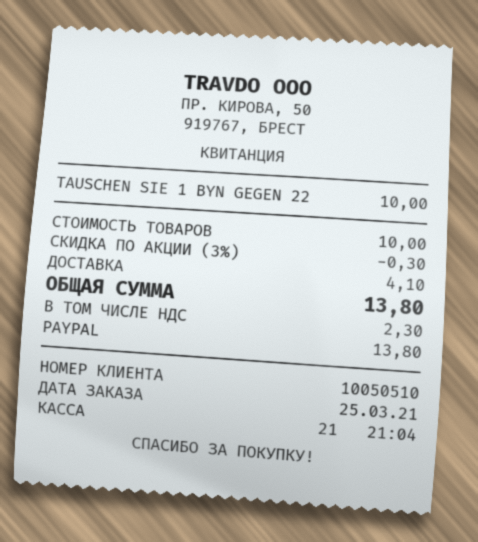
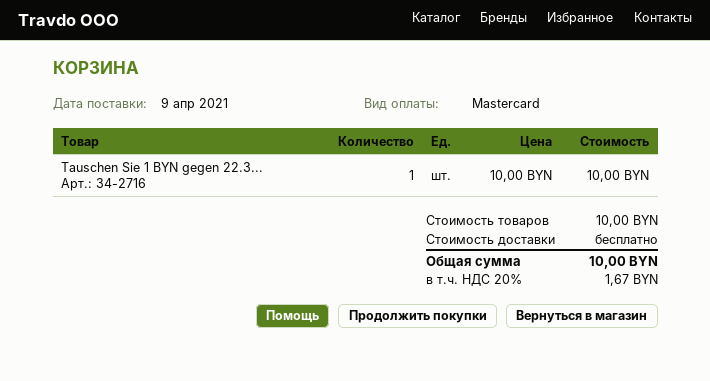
payment method: PayPal -> Mastercard
discount: 3% = 0.30 -> none
shipping: 4.10 -> 0.00
tax: 2.30 -> 1.67
total: 13.80 -> 10.00

